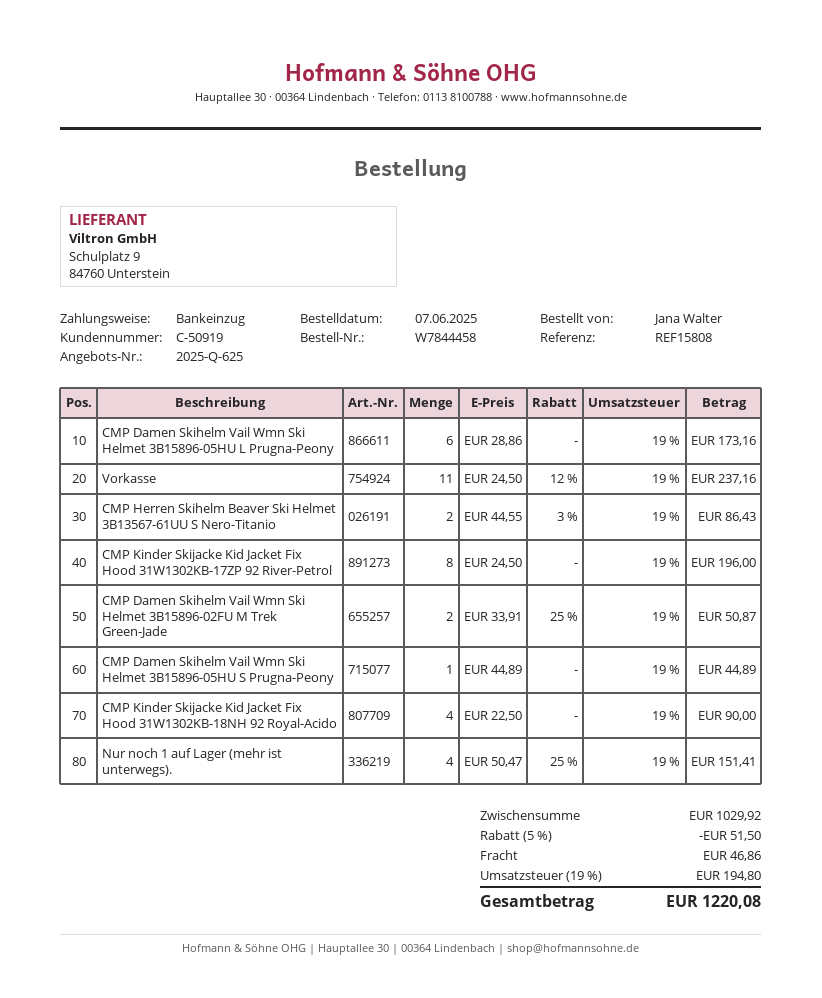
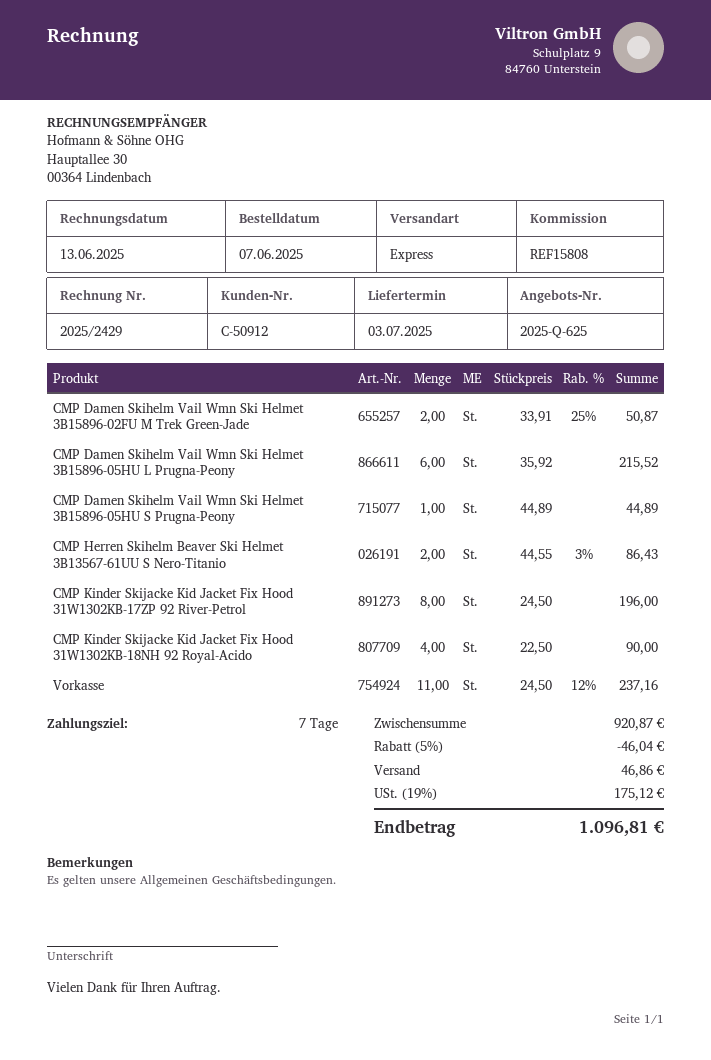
customer number: C-50919 -> C-50912
CMP Damen Skihelm Vail Wmn Ski Helmet 3B15896-05HU L Prugna-Peony: 6 x 28.86 = 173.16 -> 6 x 35.92 = 215.52
Nur noch 1 auf Lager (mehr ist unterwegs).: 4 x 50.47 - 25% = 151.41 -> none
subtotal: 1029.92 -> 920.87
discount: 5% = 51.50 -> 5% = 46.04
tax: 19% = 194.80 -> 19% = 175.12
total: 1220.08 -> 1096.81

